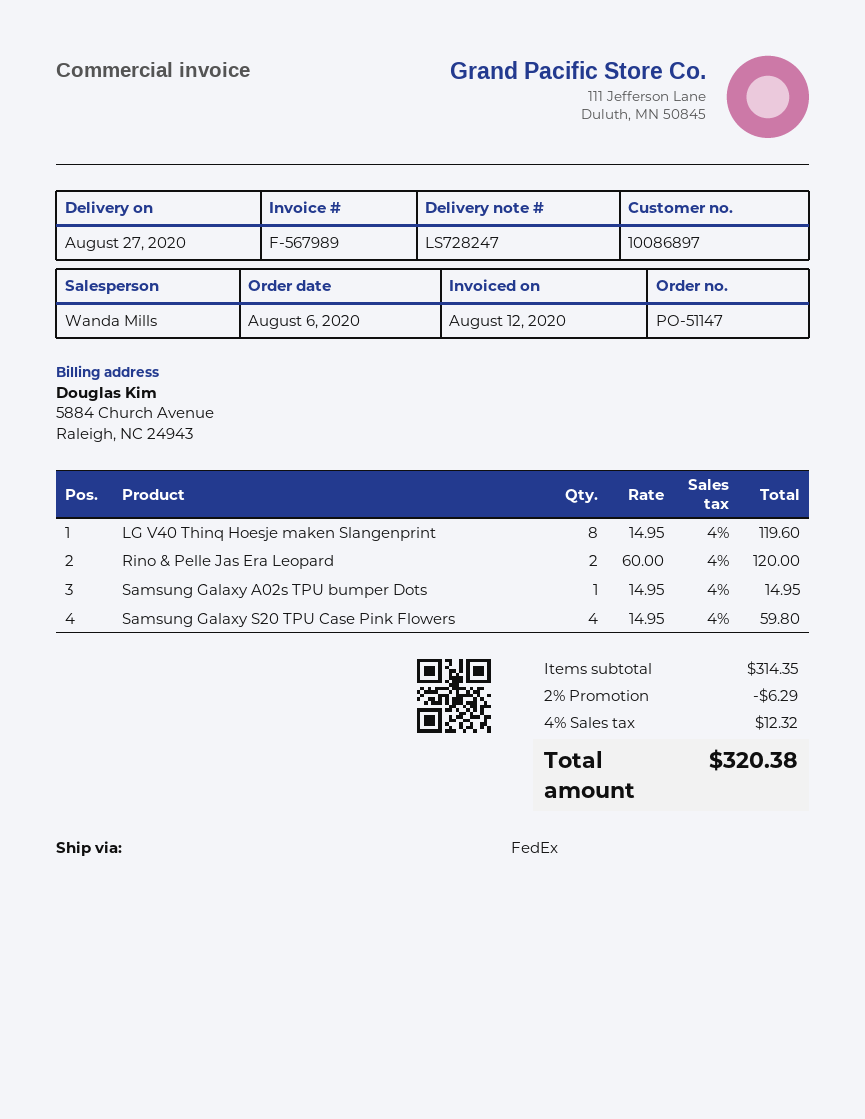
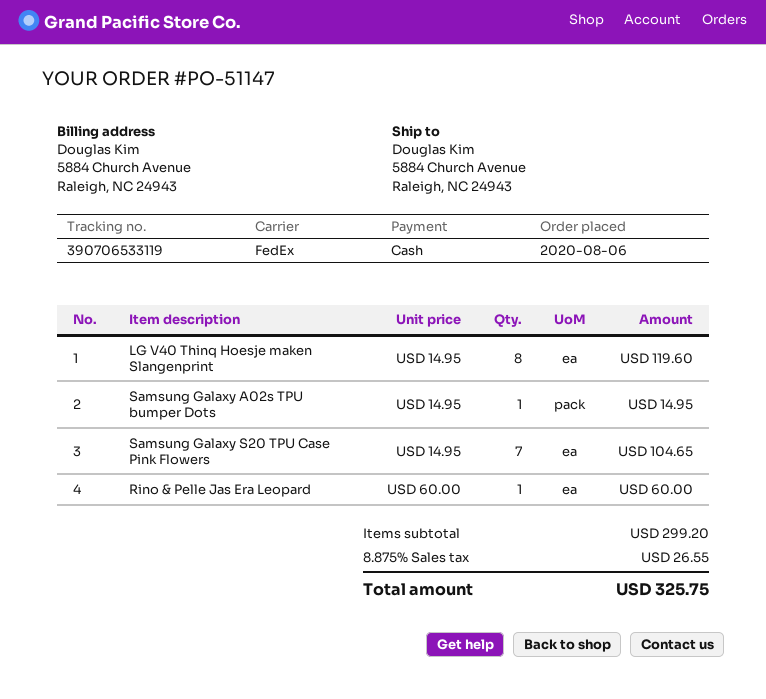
Rino & Pelle Jas Era Leopard: 2 x 60.00 = 120.00 -> 1 x 60.00 = 60.00
Samsung Galaxy S20 TPU Case Pink Flowers: 4 x 14.95 = 59.80 -> 7 x 14.95 = 104.65
subtotal: 314.35 -> 299.20
discount: 2% = 6.29 -> none
tax: 4% = 12.32 -> 8.875% = 26.55
total: 320.38 -> 325.75

